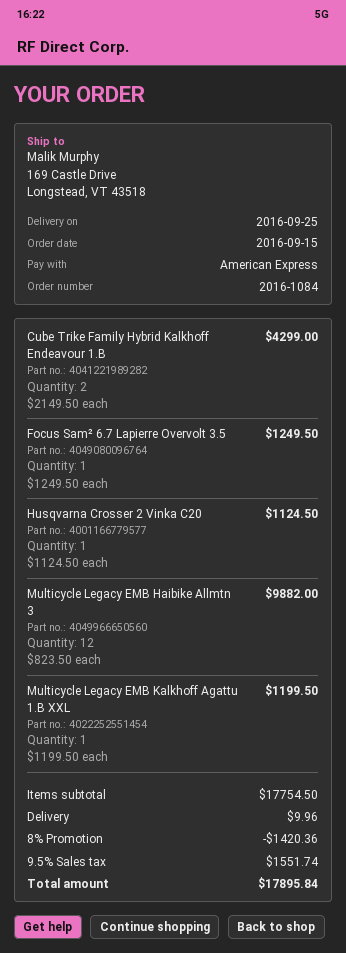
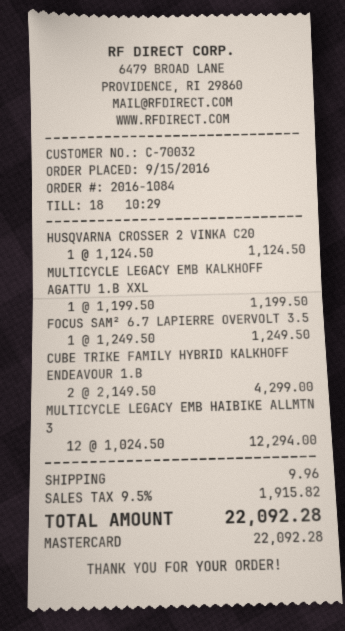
payment method: American Express -> Mastercard
Multicycle Legacy EMB Haibike Allmtn 3: 12 x 823.50 = 9882.00 -> 12 x 1024.50 = 12294.00
discount: 8% = 1420.36 -> none
tax: 9.5% = 1551.74 -> 9.5% = 1915.82
total: 17895.84 -> 22092.28

